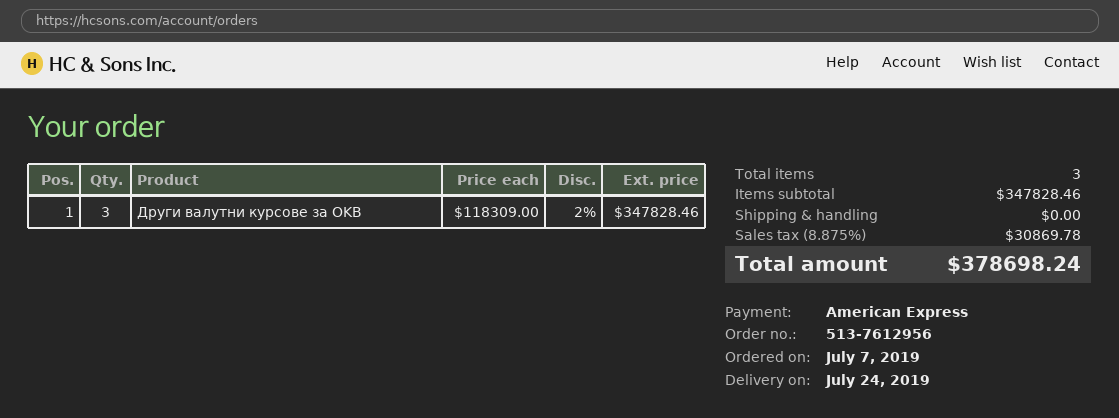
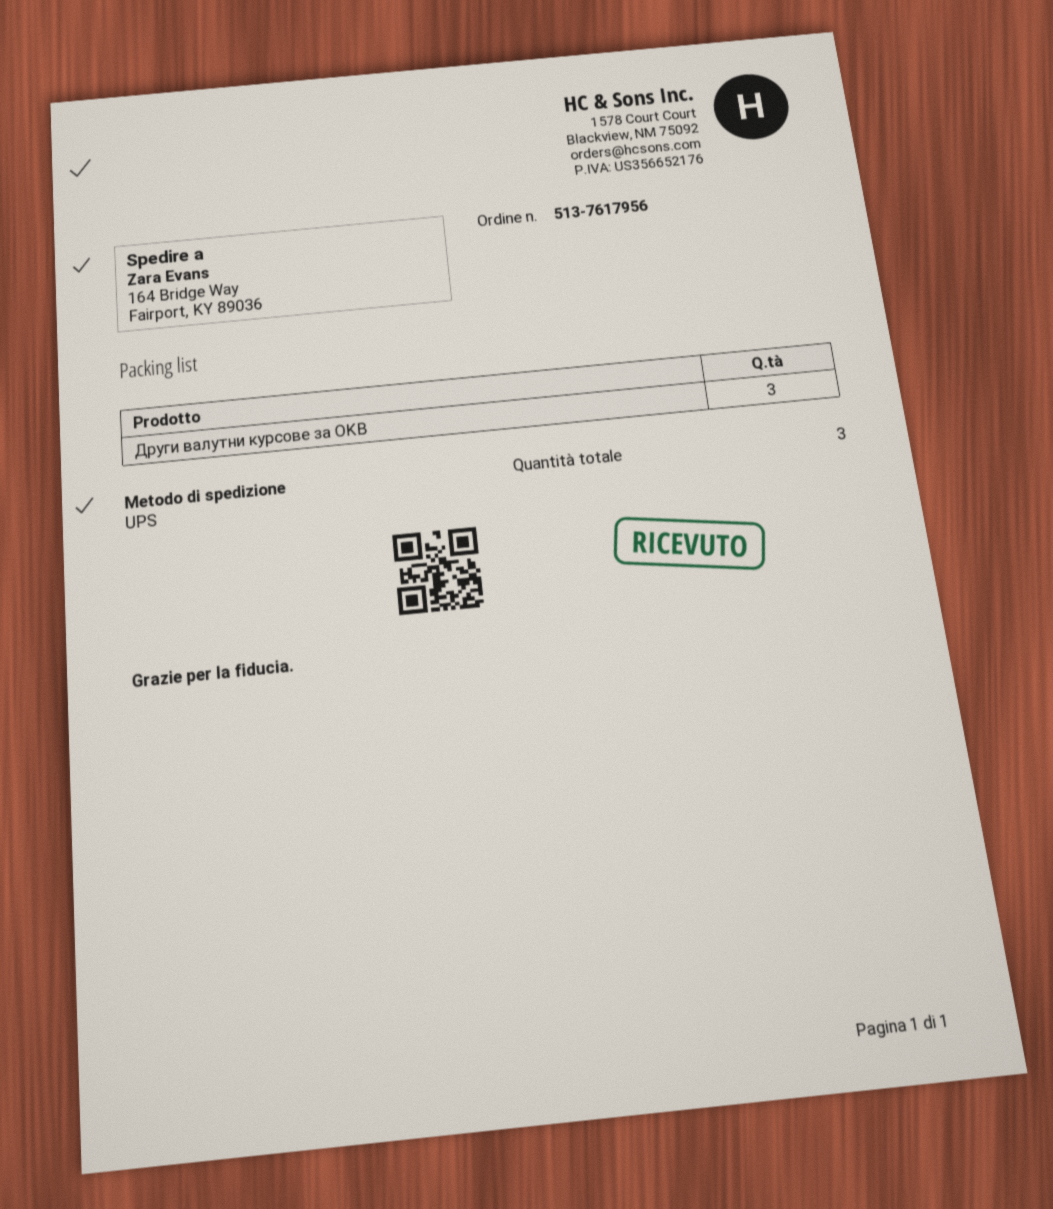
order number: 513-7612956 -> 513-7617956

